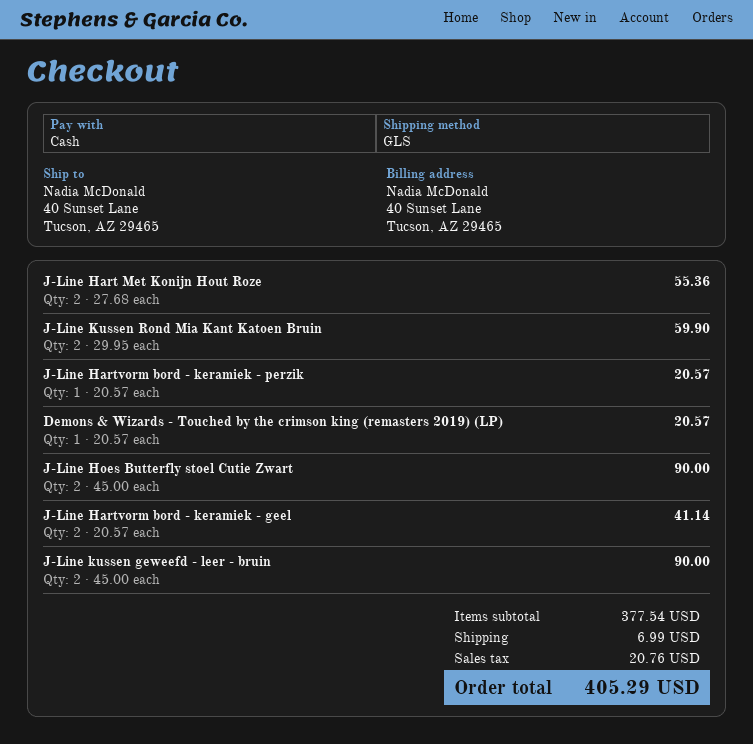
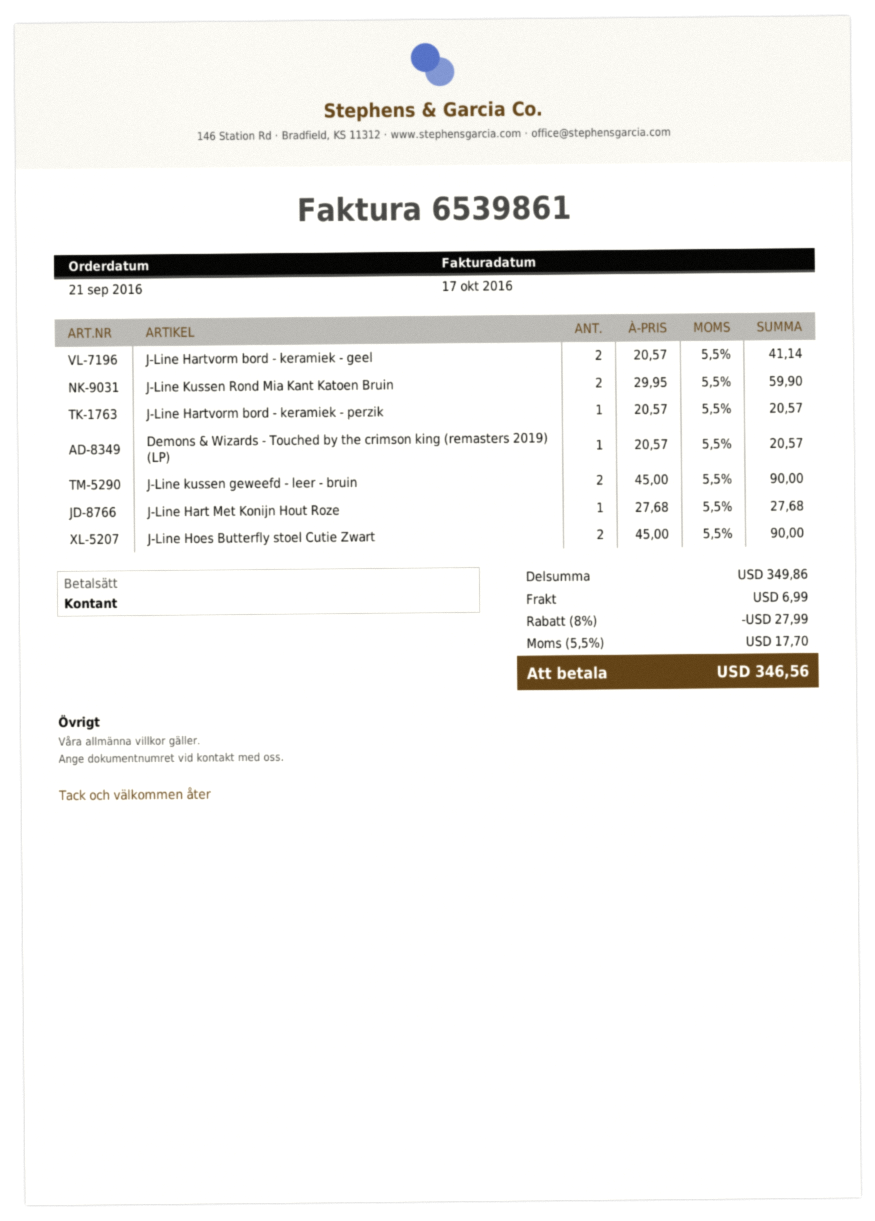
J-Line Hart Met Konijn Hout Roze: 2 x 27.68 = 55.36 -> 1 x 27.68 = 27.68
subtotal: 377.54 -> 349.86
discount: none -> 8% = 27.99
tax: 20.76 -> 17.70
total: 405.29 -> 346.56

